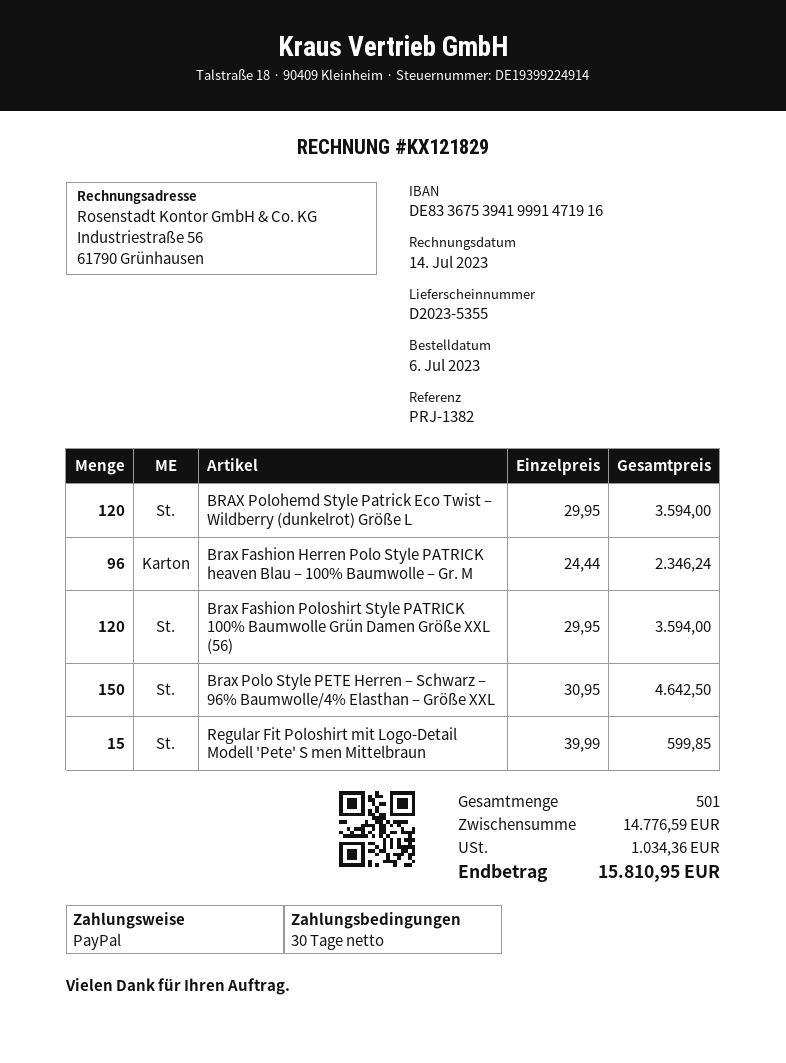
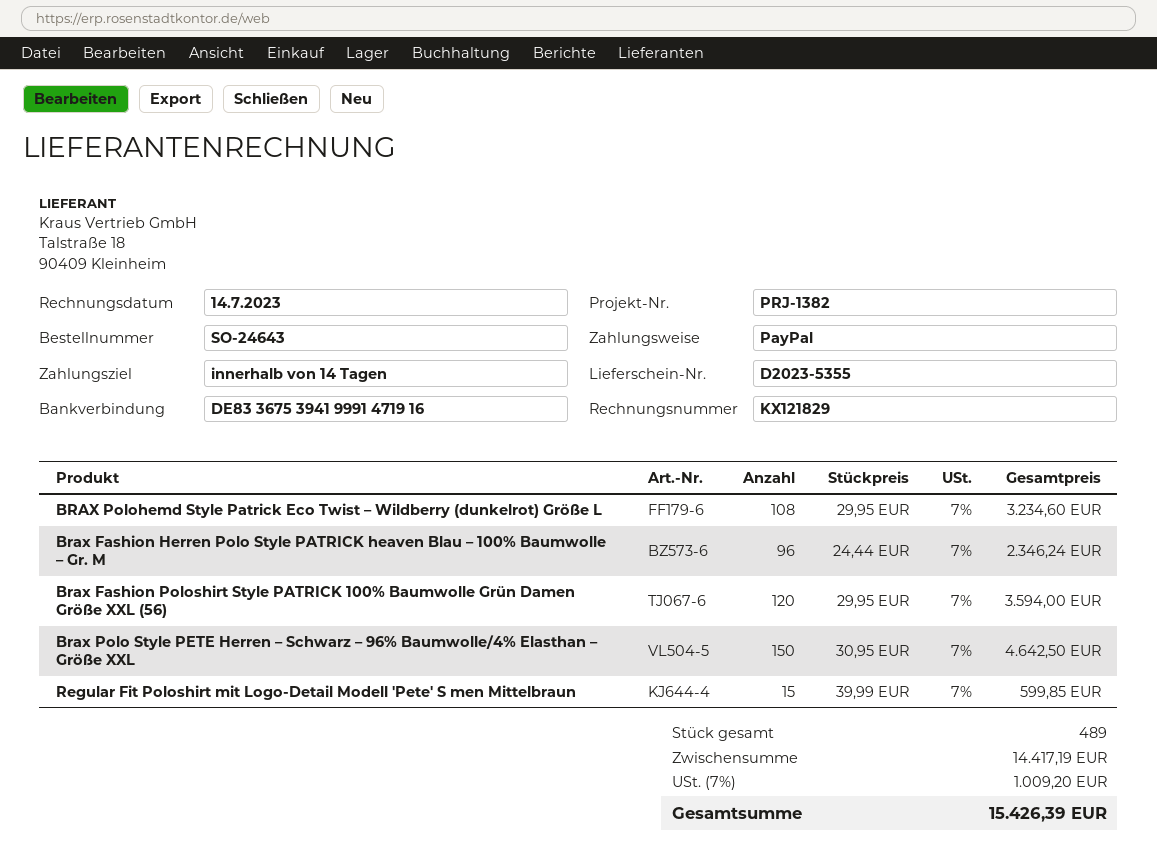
payment terms: 30 days -> 14 days
BRAX Polohemd Style Patrick Eco Twist – Wildberry (dunkelrot) Größe L: 120 x 29.95 = 3594.00 -> 108 x 29.95 = 3234.60
total quantity: 501 -> 489
subtotal: 14776.59 -> 14417.19
tax: 1034.36 -> 1009.20
total: 15810.95 -> 15426.39

